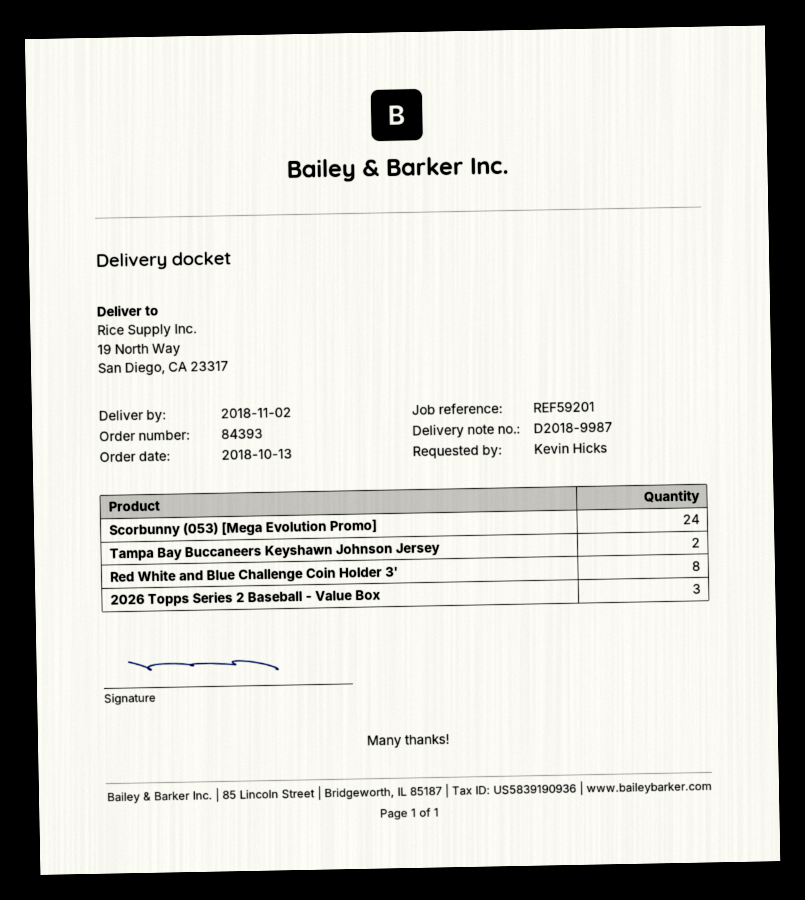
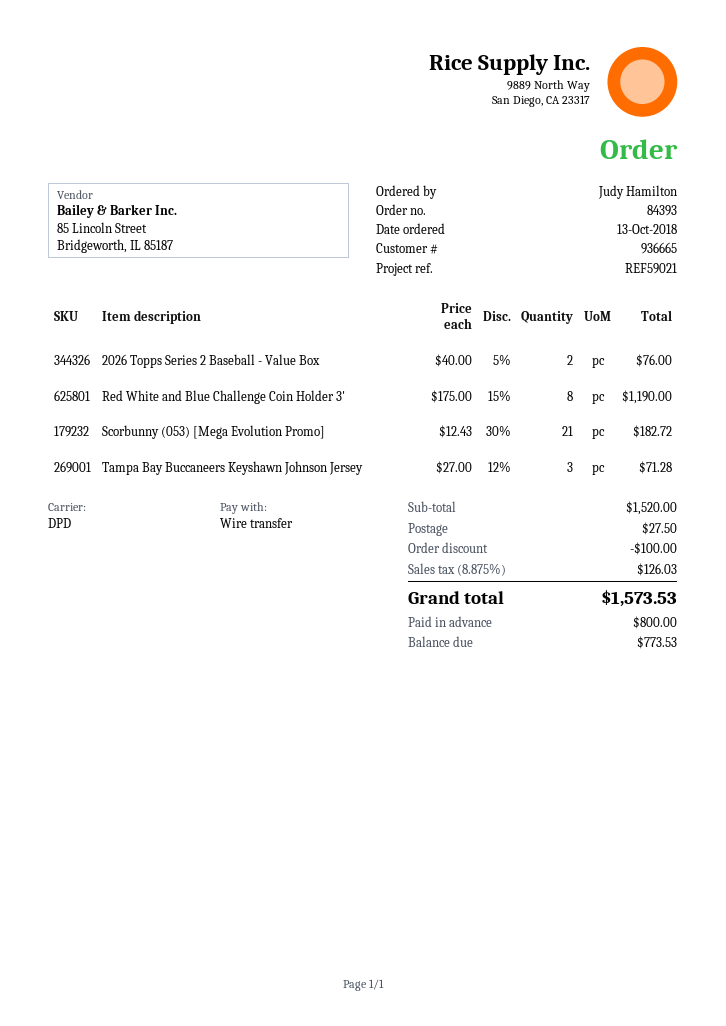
reference: REF59201 -> REF59021
ordered by: Kevin Hicks -> Judy Hamilton
Scorbunny (053) [Mega Evolution Promo]: 24 -> 21
Tampa Bay Buccaneers Keyshawn Johnson Jersey: 2 -> 3
2026 Topps Series 2 Baseball - Value Box: 3 -> 2

